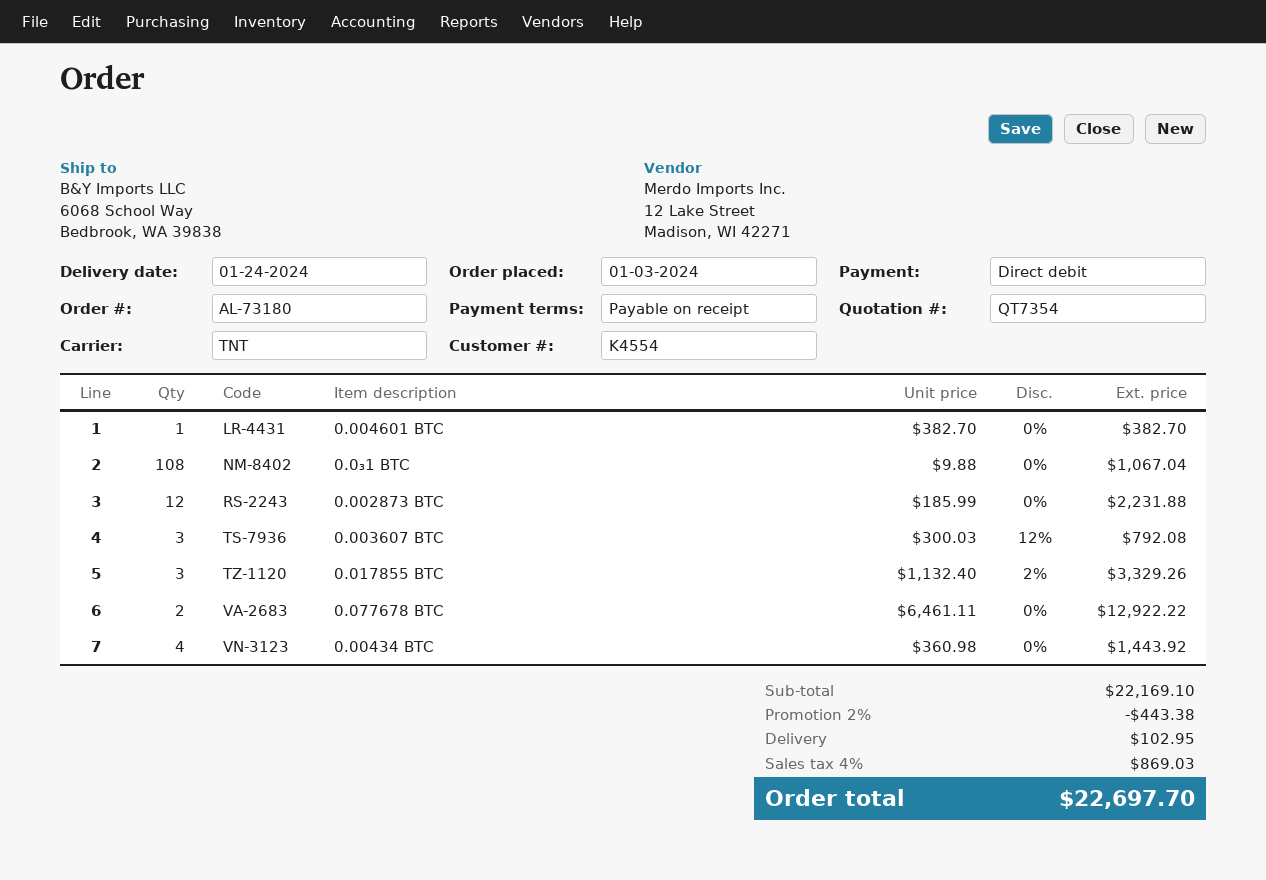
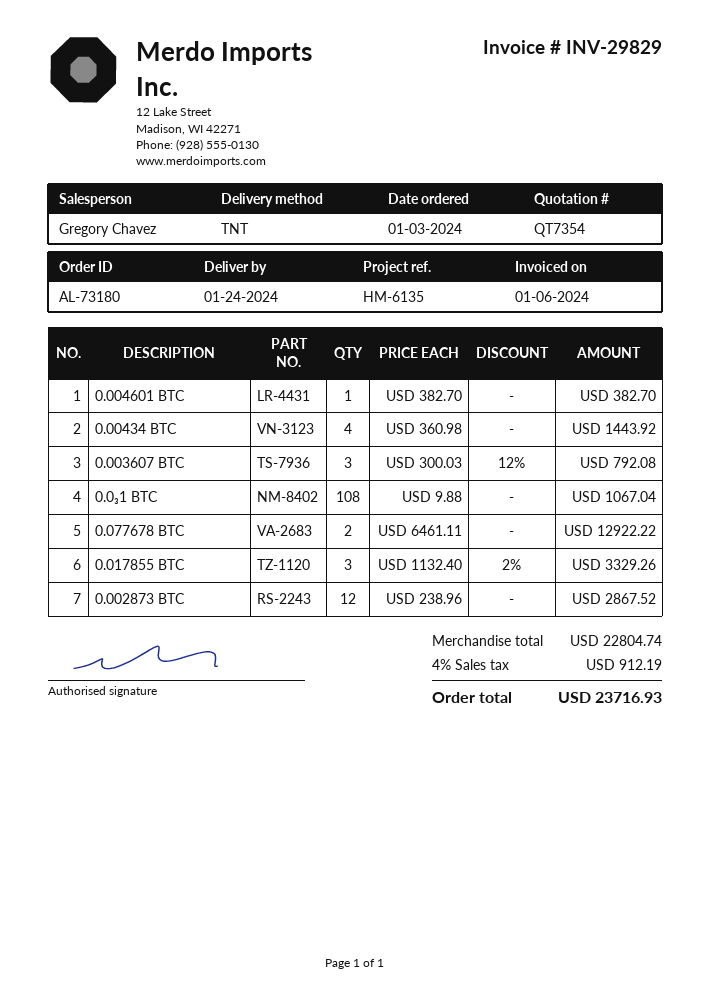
0.002873 BTC: 12 x 185.99 = 2231.88 -> 12 x 238.96 = 2867.52
subtotal: 22169.10 -> 22804.74
discount: 2% = 443.38 -> none
shipping: 102.95 -> none
tax: 4% = 869.03 -> 4% = 912.19
total: 22697.70 -> 23716.93

